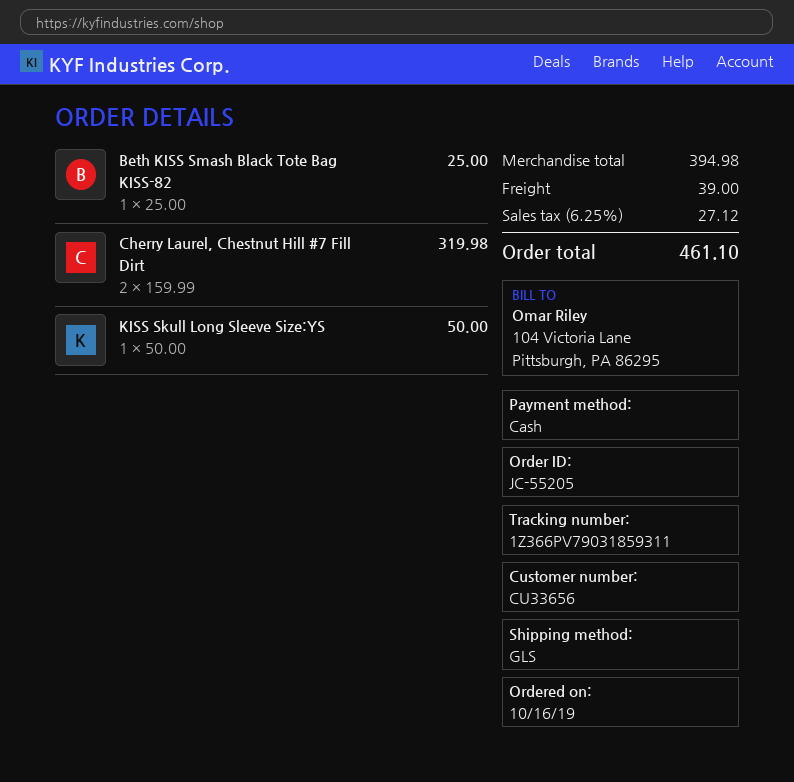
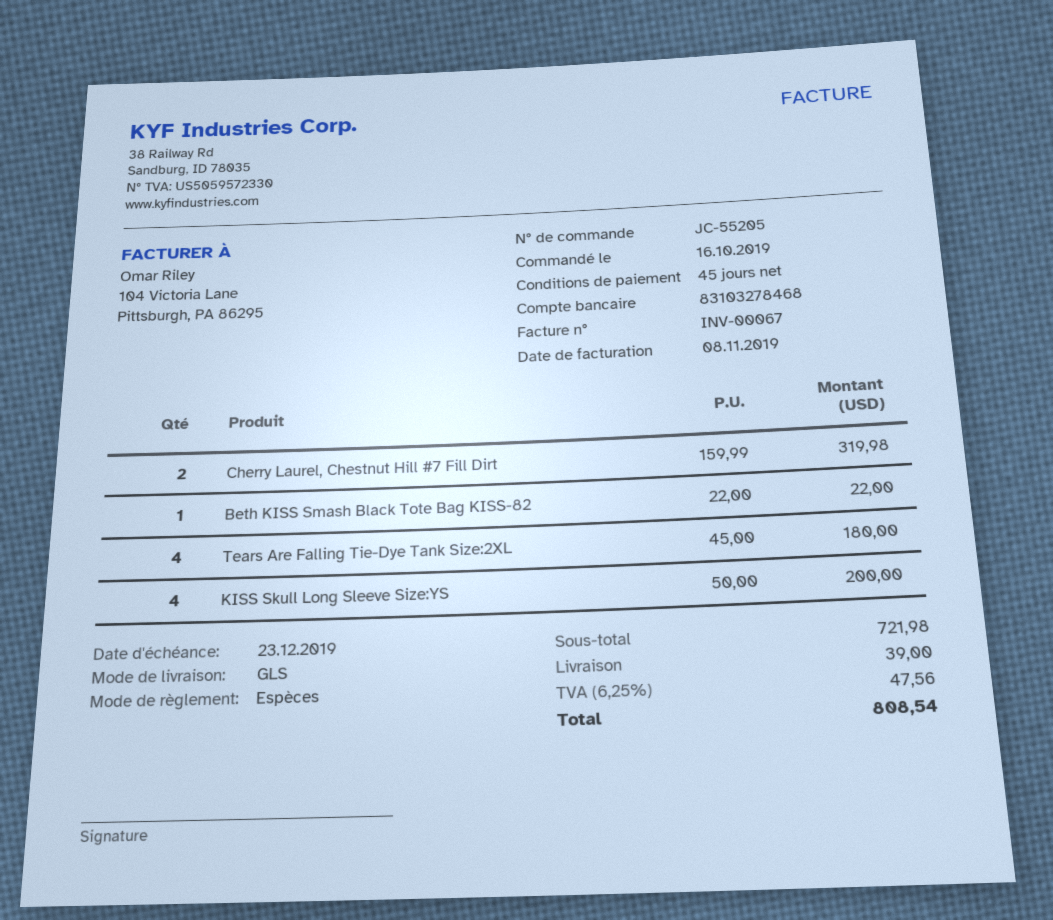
Beth KISS Smash Black Tote Bag KISS-82: 1 x 25.00 = 25.00 -> 1 x 22.00 = 22.00
KISS Skull Long Sleeve Size:YS: 1 x 50.00 = 50.00 -> 4 x 50.00 = 200.00
Tears Are Falling Tie-Dye Tank Size:2XL: none -> 4 x 45.00 = 180.00
subtotal: 394.98 -> 721.98
tax: 6.25% = 27.12 -> 6.25% = 47.56
total: 461.10 -> 808.54

